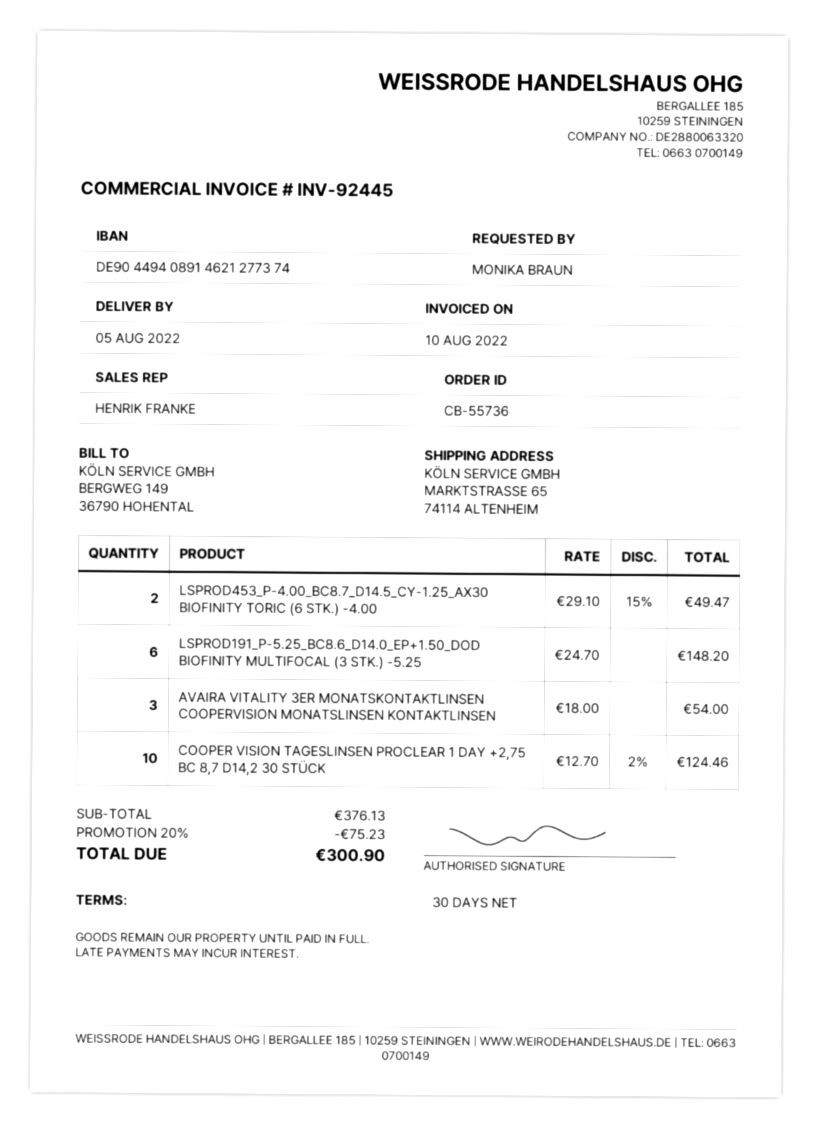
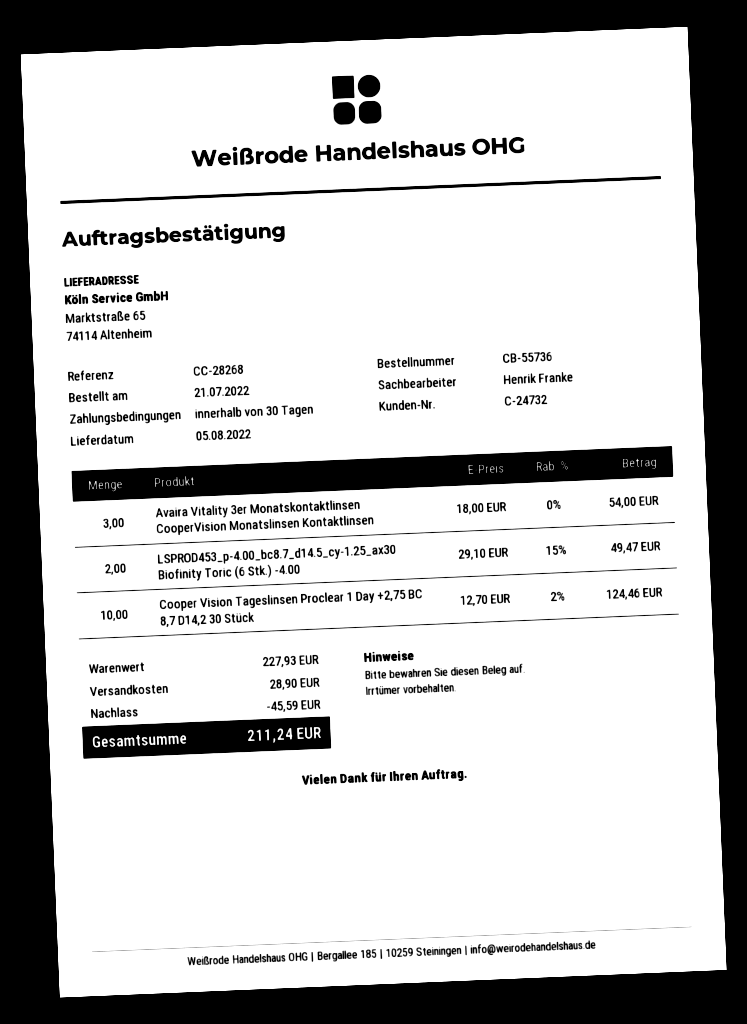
LSPROD191_P-5.25_BC8.6_D14.0_EP+1.50_DOD BIOFINITY MULTIFOCAL (3 STK.) -5.25: 6 x 24.70 = 148.20 -> none
subtotal: 376.13 -> 227.93
discount: 75.23 -> 45.59
shipping: none -> 28.90
total: 300.90 -> 211.24

